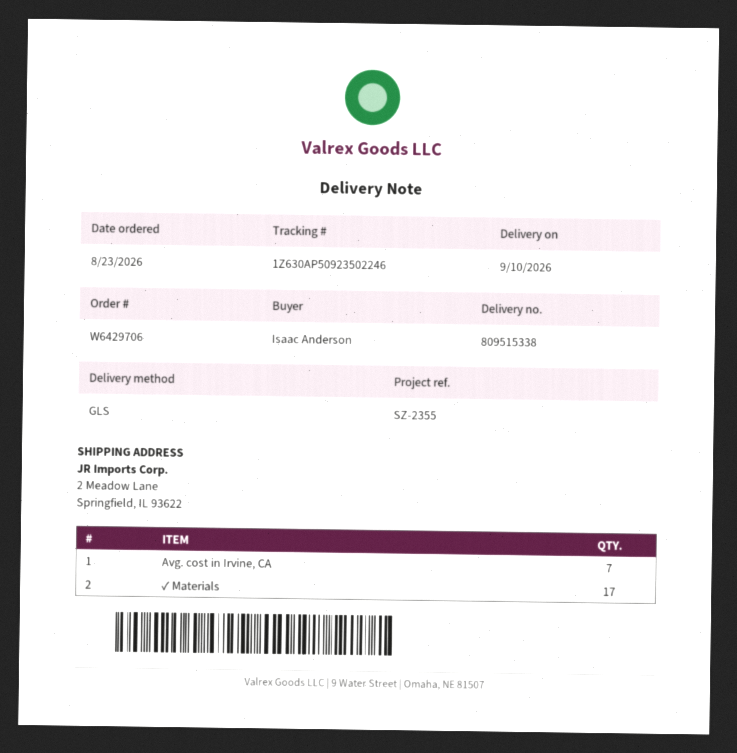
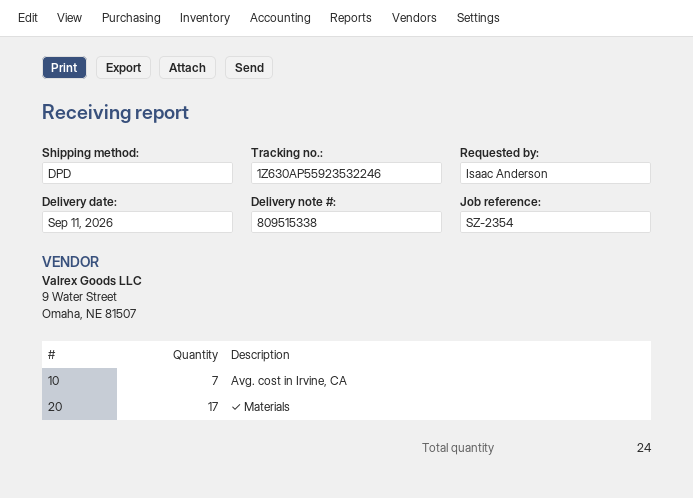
delivery date: 2026-09-10 -> 2026-09-11
reference: SZ-2355 -> SZ-2354
shipping method: GLS -> DPD
tracking number: 1Z630AP50923502246 -> 1Z630AP55923532246

